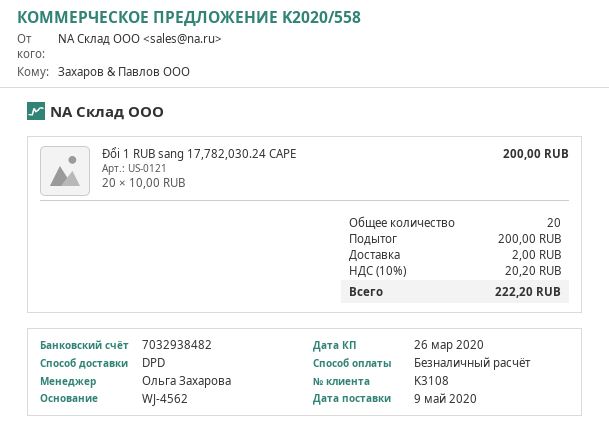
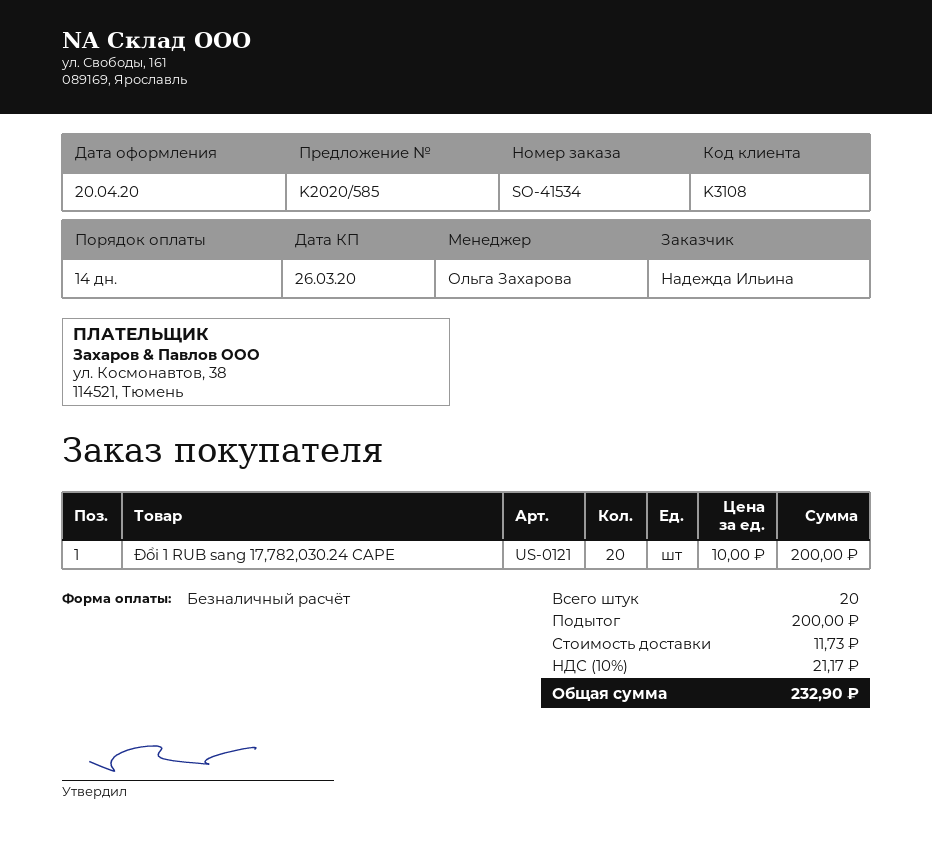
quote number: K2020/558 -> K2020/585
shipping: 2.00 -> 11.73
tax: 10% = 20.20 -> 10% = 21.17
total: 222.20 -> 232.90

